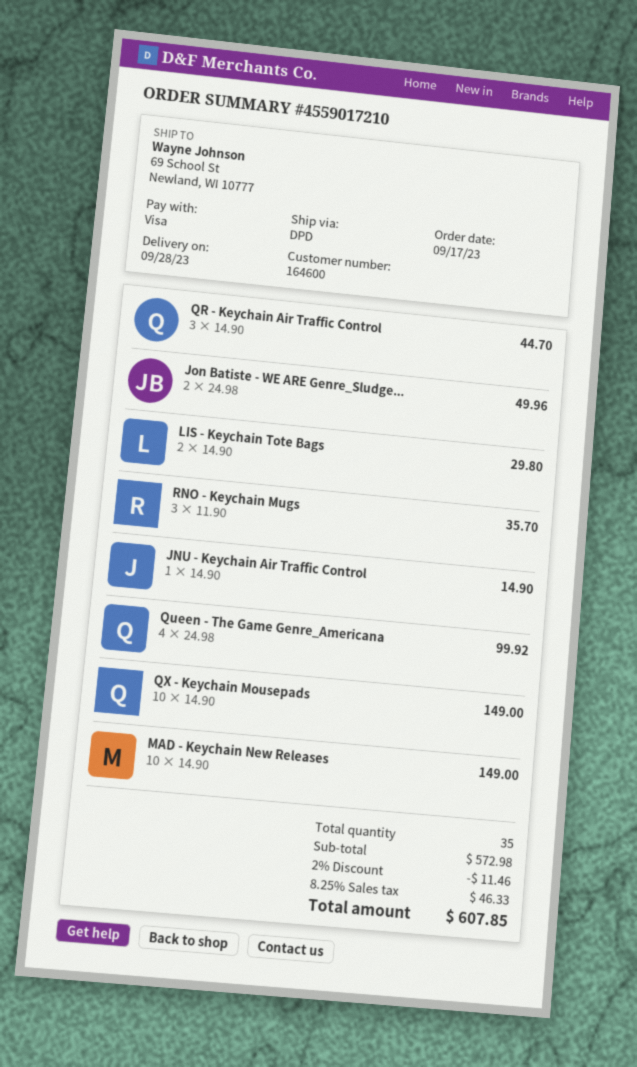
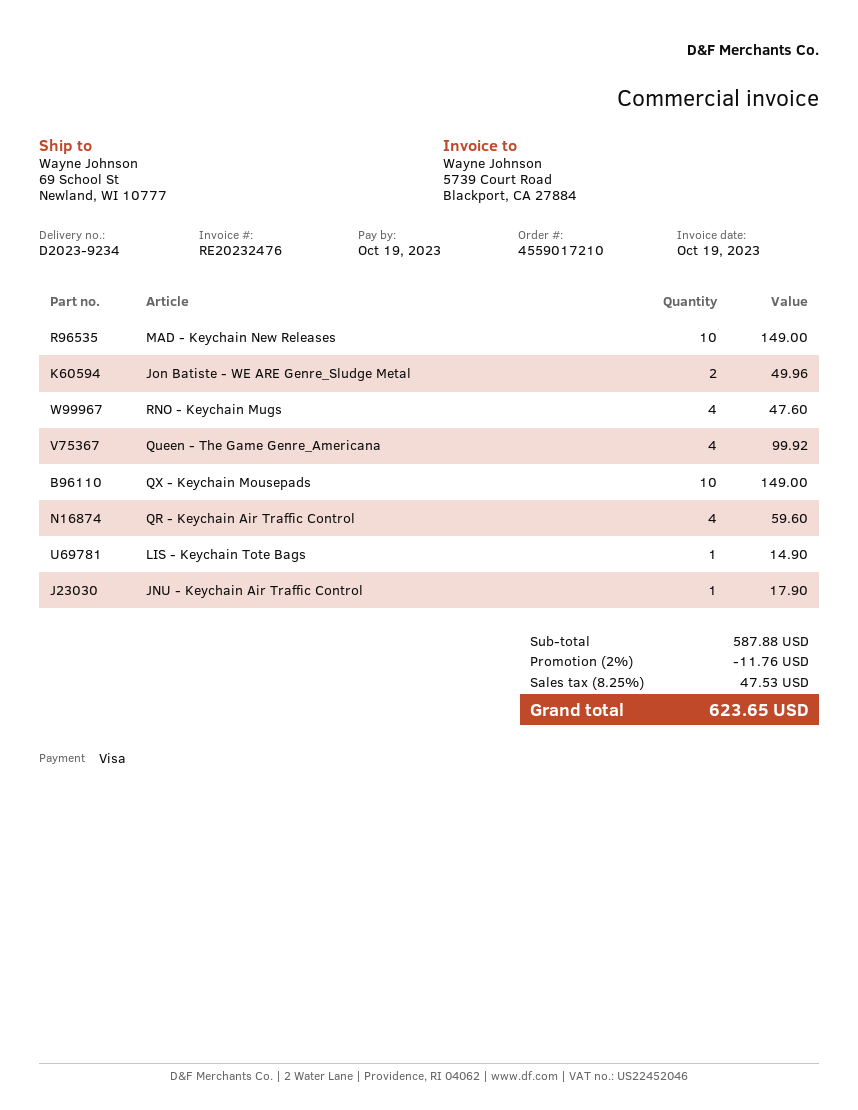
QR - Keychain Air Traffic Control: 3 for 44.70 -> 4 for 59.60
LIS - Keychain Tote Bags: 2 for 29.80 -> 1 for 14.90
RNO - Keychain Mugs: 3 for 35.70 -> 4 for 47.60
JNU - Keychain Air Traffic Control: 1 for 14.90 -> 1 for 17.90
subtotal: 572.98 -> 587.88
discount: 2% = 11.46 -> 2% = 11.76
tax: 8.25% = 46.33 -> 8.25% = 47.53
total: 607.85 -> 623.65

